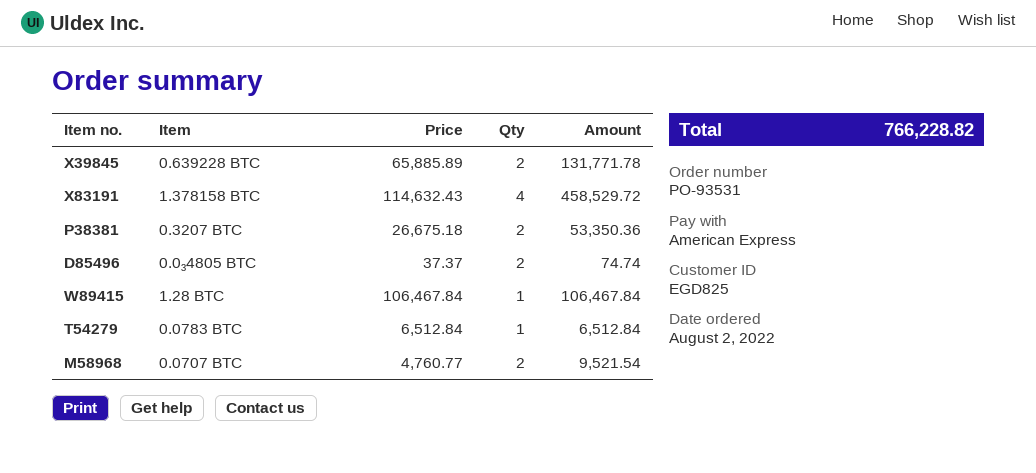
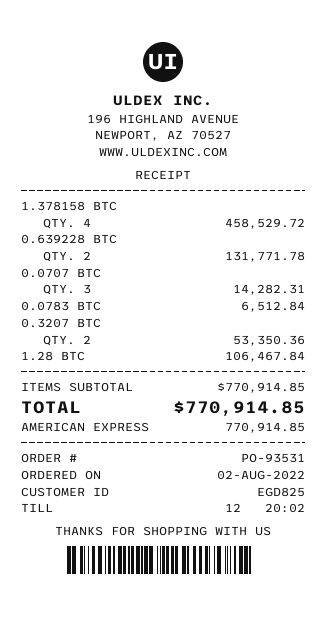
0.0₃4805 BTC: 2 for 74.74 -> none
0.0707 BTC: 2 for 9521.54 -> 3 for 14282.31
total: 766228.82 -> 770914.85

